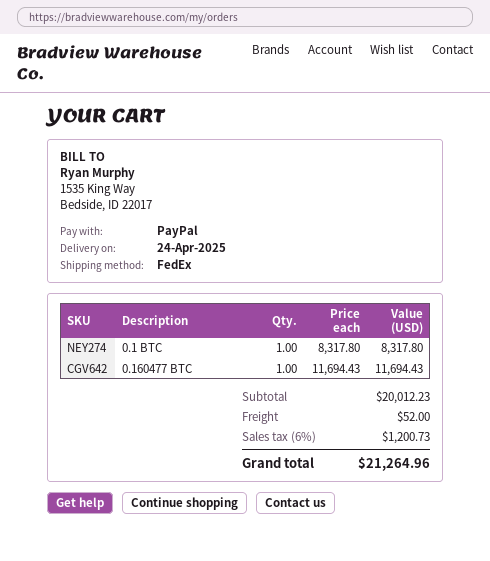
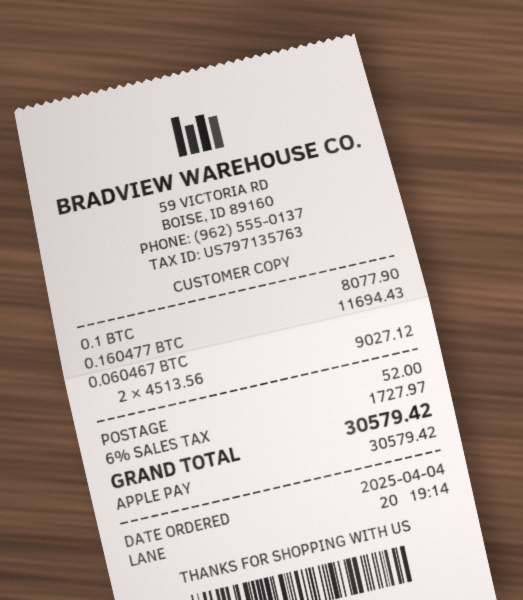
payment method: PayPal -> Apple Pay
0.1 BTC: 1 x 8317.80 = 8317.80 -> 1 x 8077.90 = 8077.90
0.060467 BTC: none -> 2 x 4513.56 = 9027.12
tax: 6% = 1200.73 -> 6% = 1727.97
total: 21264.96 -> 30579.42

